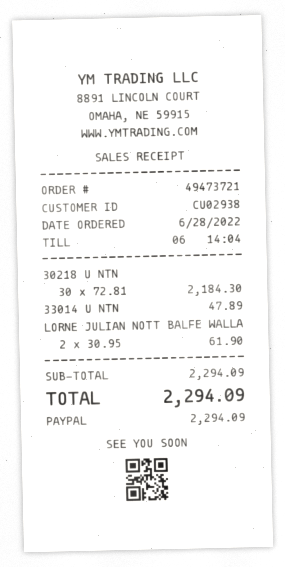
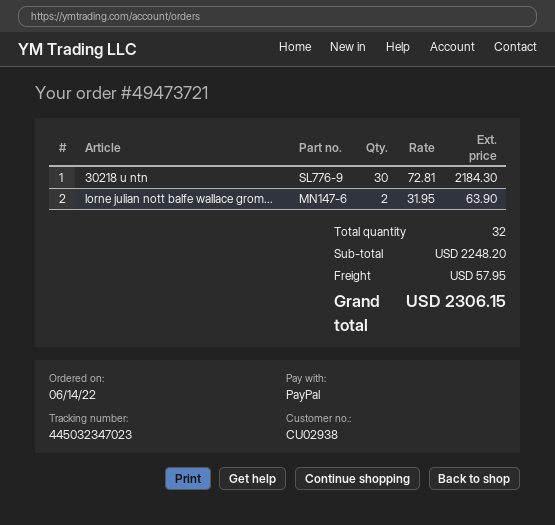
order date: 2022-06-28 -> 2022-06-14
33014 U NTN: 1 x 47.89 = 47.89 -> none
LORNE JULIAN NOTT BALFE WALLA: 2 x 30.95 = 61.90 -> 2 x 31.95 = 63.90
subtotal: 2294.09 -> 2248.20
shipping: none -> 57.95
total: 2294.09 -> 2306.15

